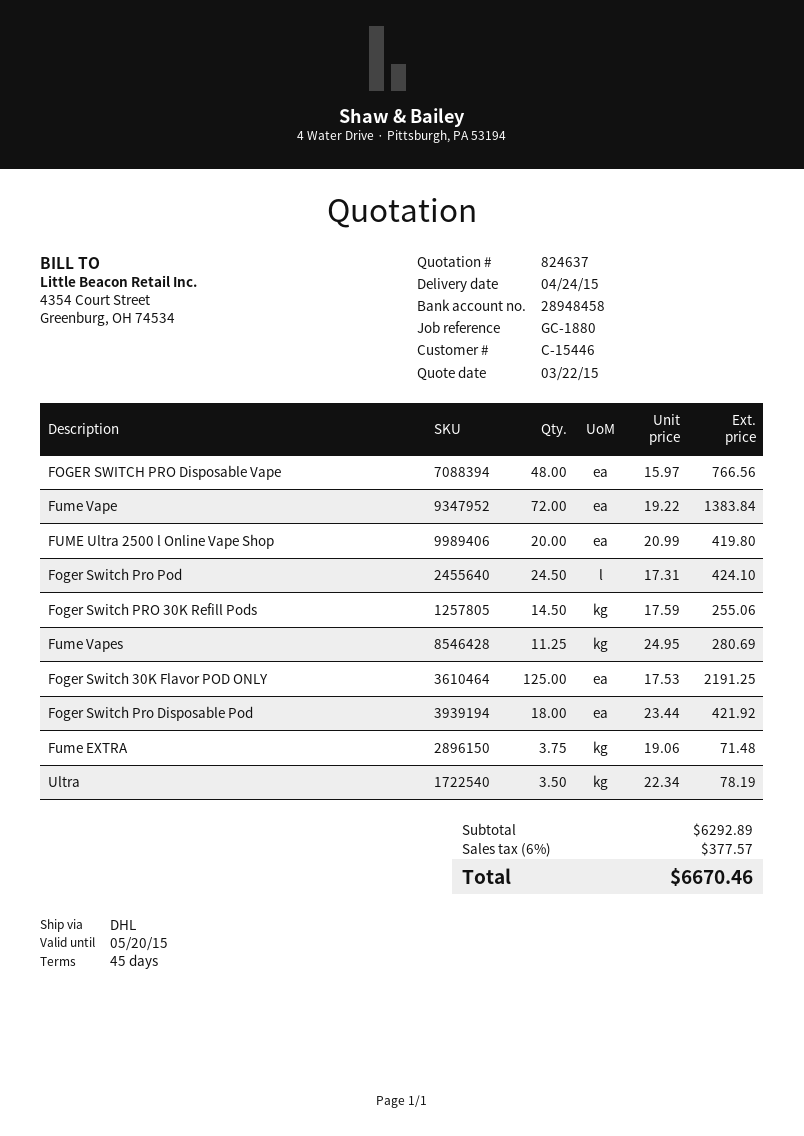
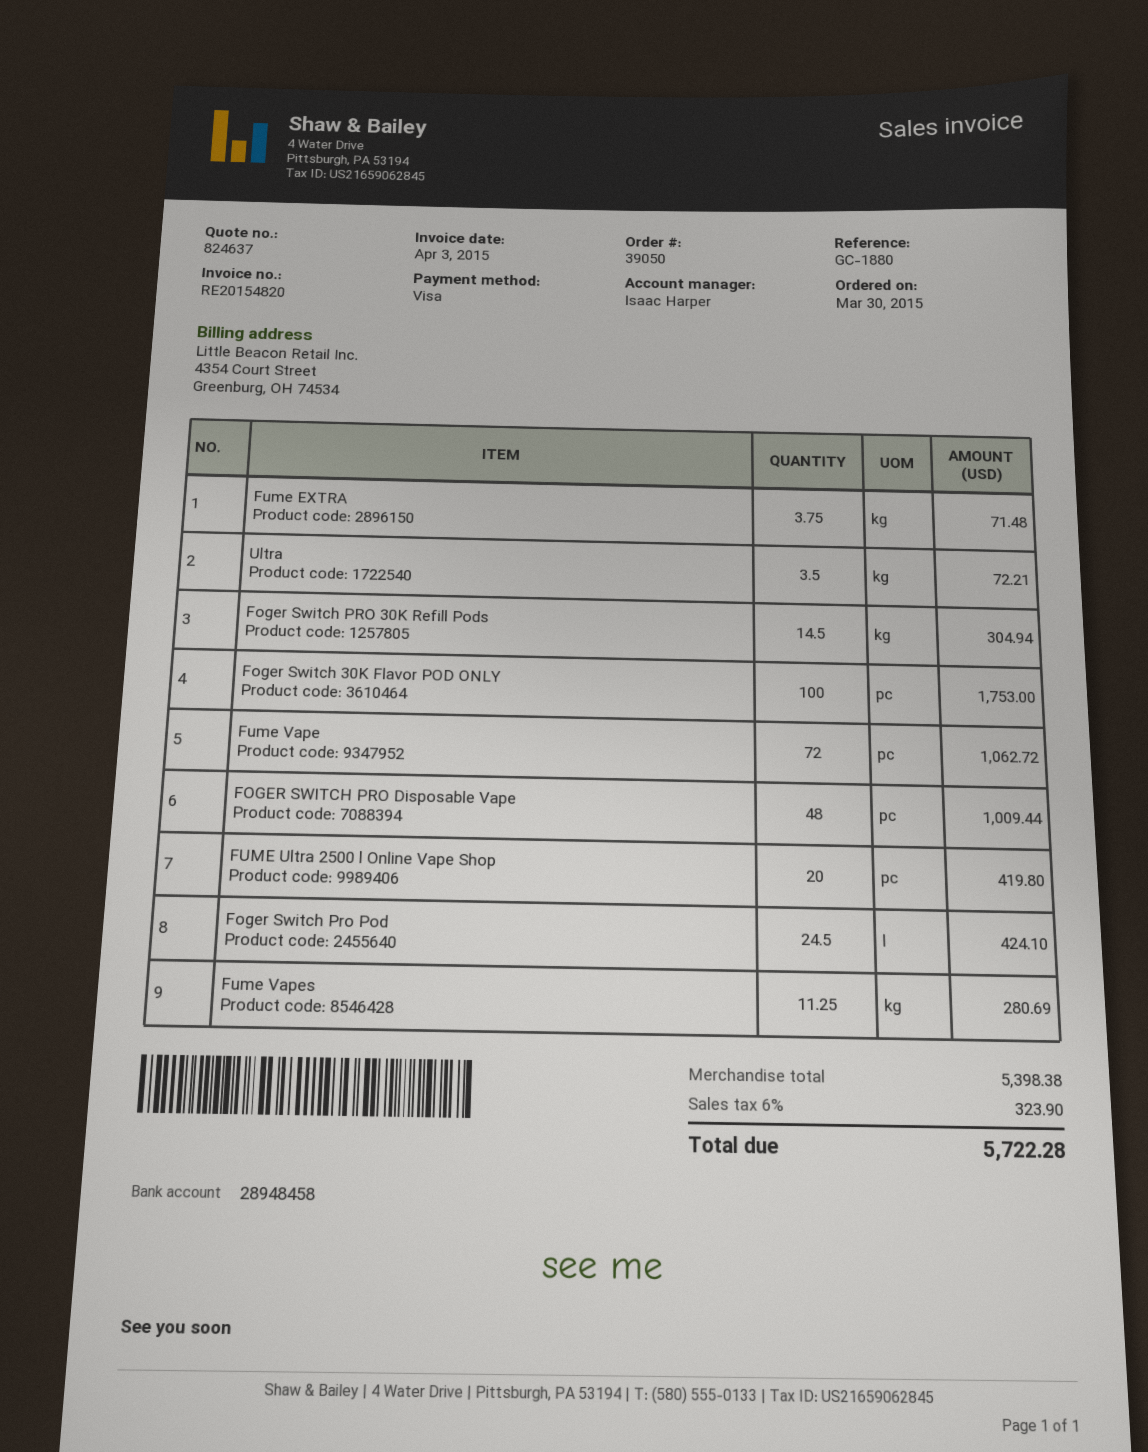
FOGER SWITCH PRO Disposable Vape: 48 for 766.56 -> 48 for 1009.44
Fume Vape: 72 for 1383.84 -> 72 for 1062.72
Foger Switch PRO 30K Refill Pods: 14.5 for 255.06 -> 14.5 for 304.94
Foger Switch 30K Flavor POD ONLY: 125 for 2191.25 -> 100 for 1753.00
Foger Switch Pro Disposable Pod: 18 for 421.92 -> none
Ultra: 3.5 for 78.19 -> 3.5 for 72.21
subtotal: 6292.89 -> 5398.38
tax: 6% = 377.57 -> 6% = 323.90
total: 6670.46 -> 5722.28

